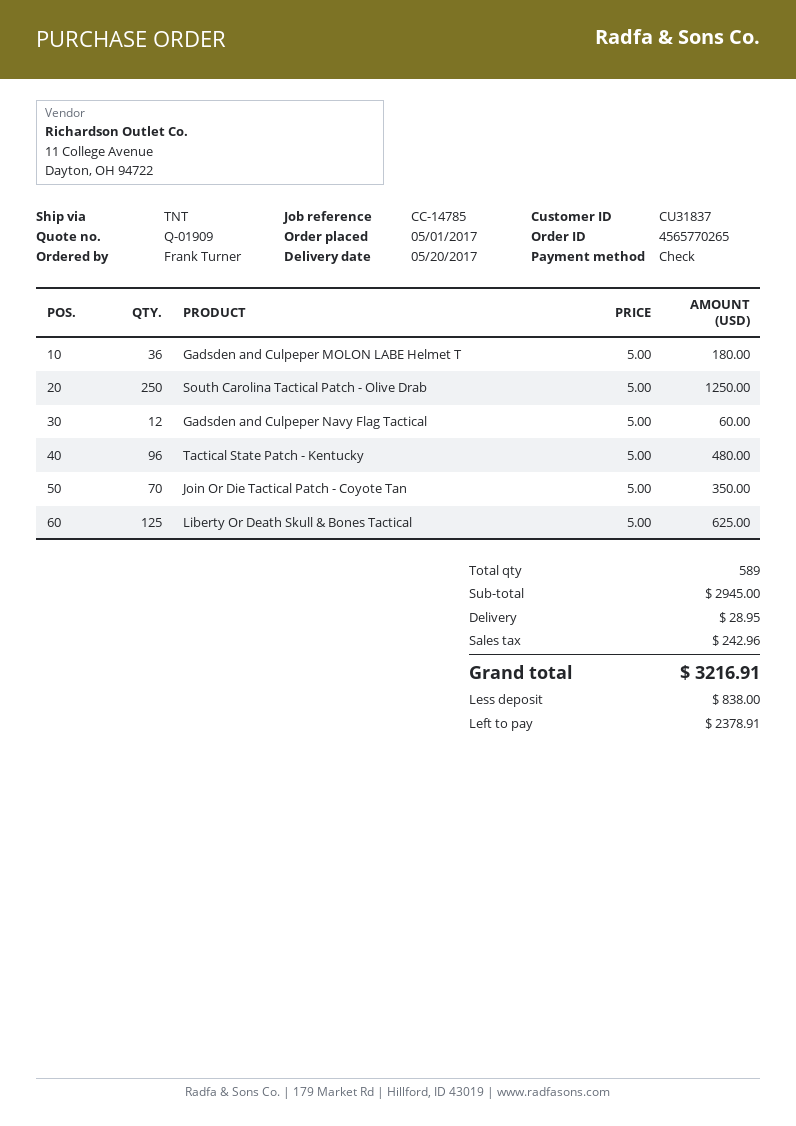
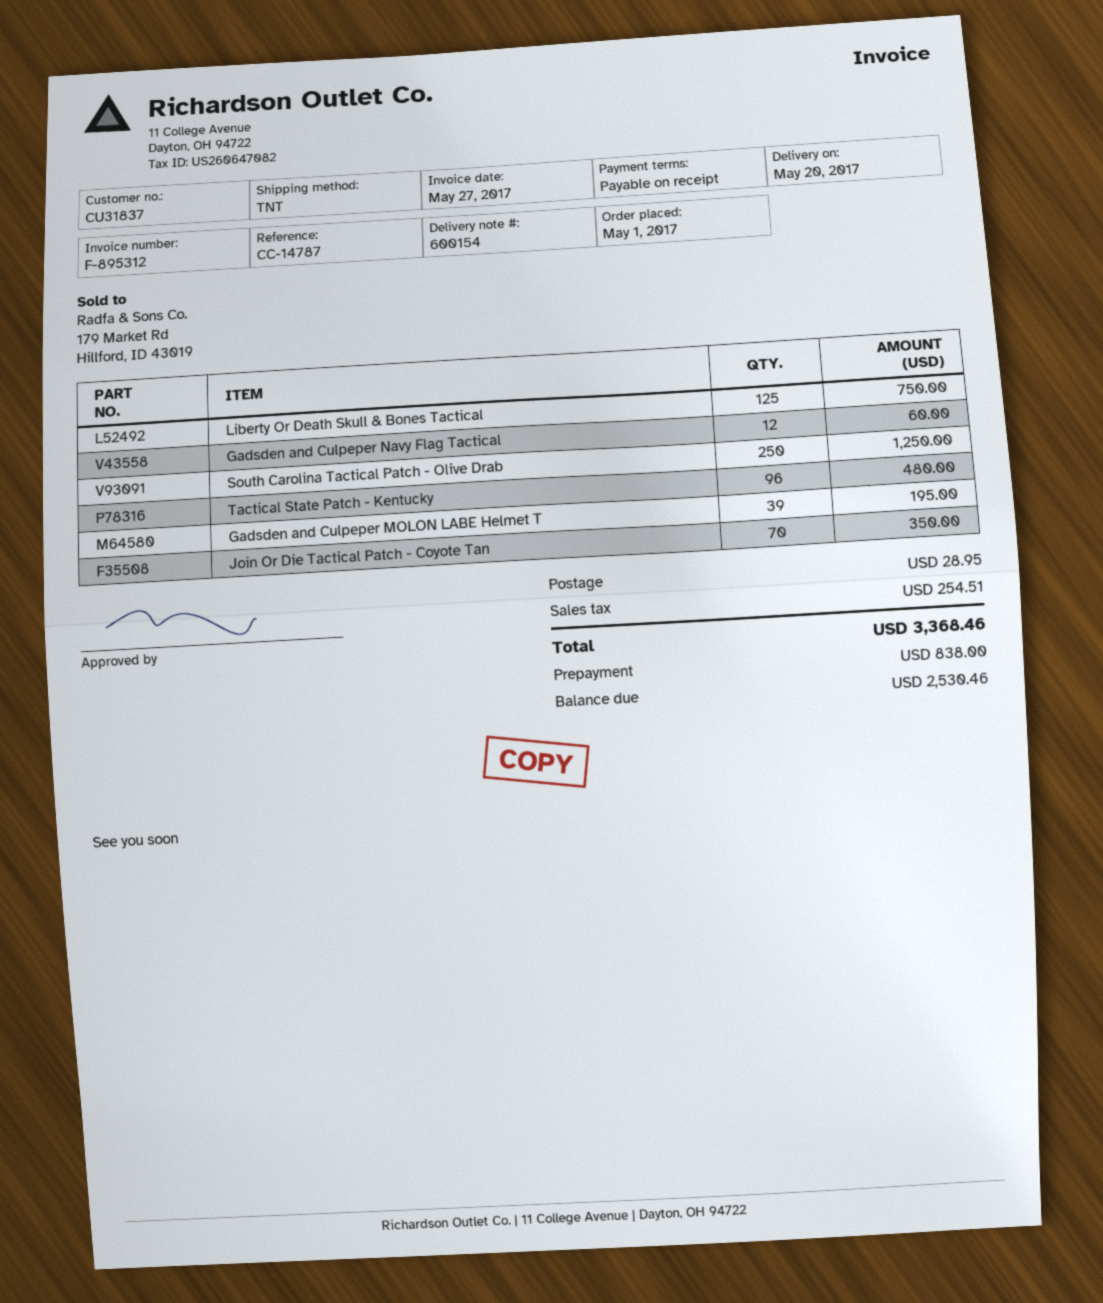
reference: CC-14785 -> CC-14787
Gadsden and Culpeper MOLON LABE Helmet T: 36 for 180.00 -> 39 for 195.00
Liberty Or Death Skull & Bones Tactical: 125 for 625.00 -> 125 for 750.00
tax: 242.96 -> 254.51
total: 3216.91 -> 3368.46
balance: 2378.91 -> 2530.46

